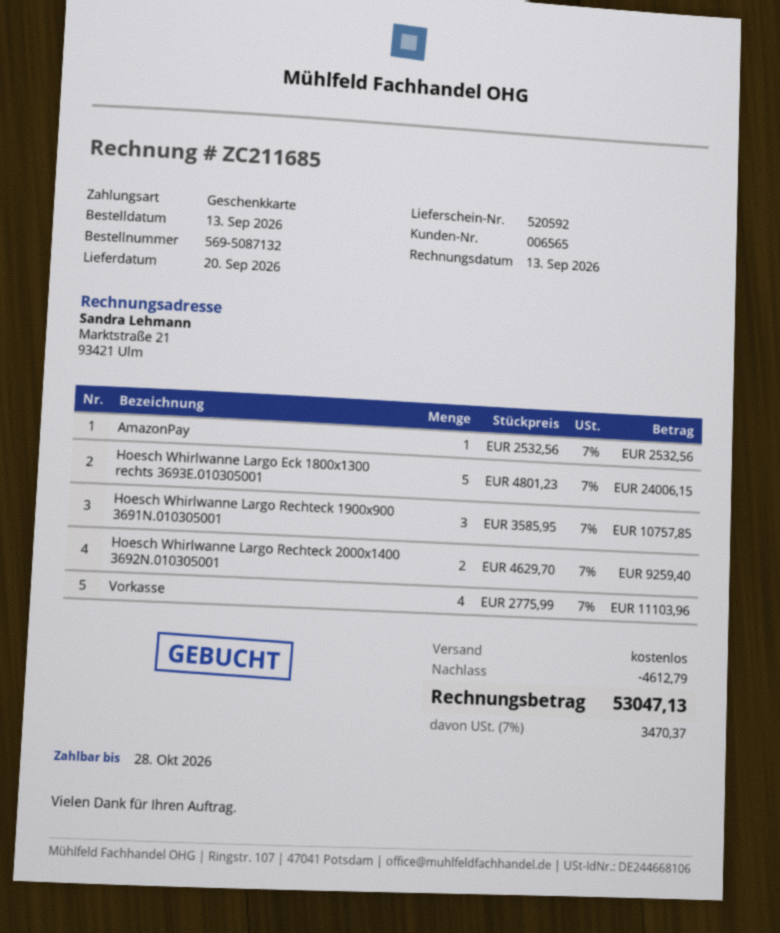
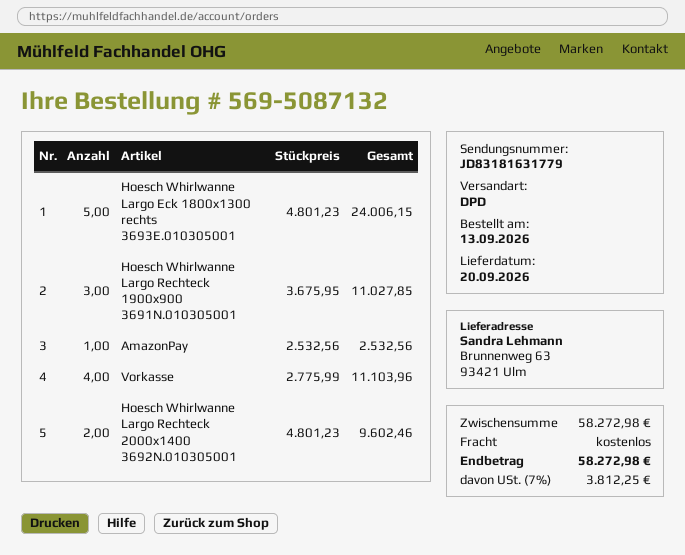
Hoesch Whirlwanne Largo Rechteck 1900x900 3691N.010305001: 3 x 3585.95 = 10757.85 -> 3 x 3675.95 = 11027.85
Hoesch Whirlwanne Largo Rechteck 2000x1400 3692N.010305001: 2 x 4629.70 = 9259.40 -> 2 x 4801.23 = 9602.46
discount: 4612.79 -> none
tax: 7% = 3470.37 -> 7% = 3812.25
total: 53047.13 -> 58272.98

